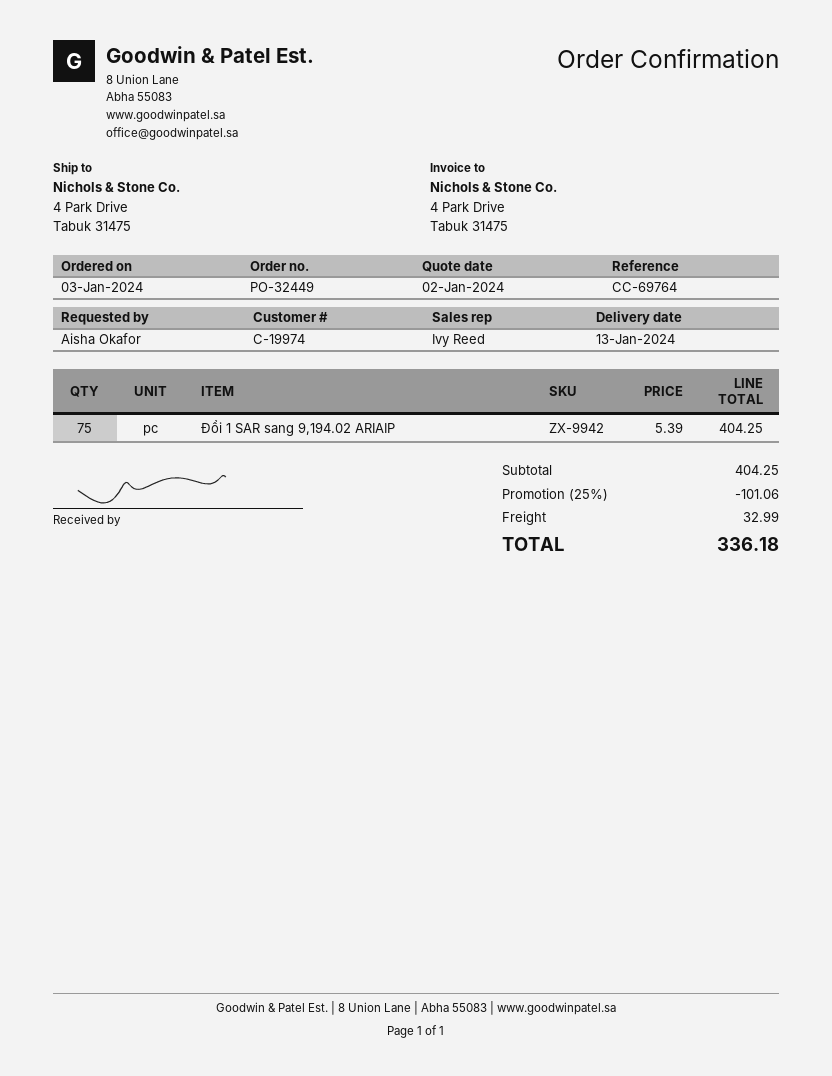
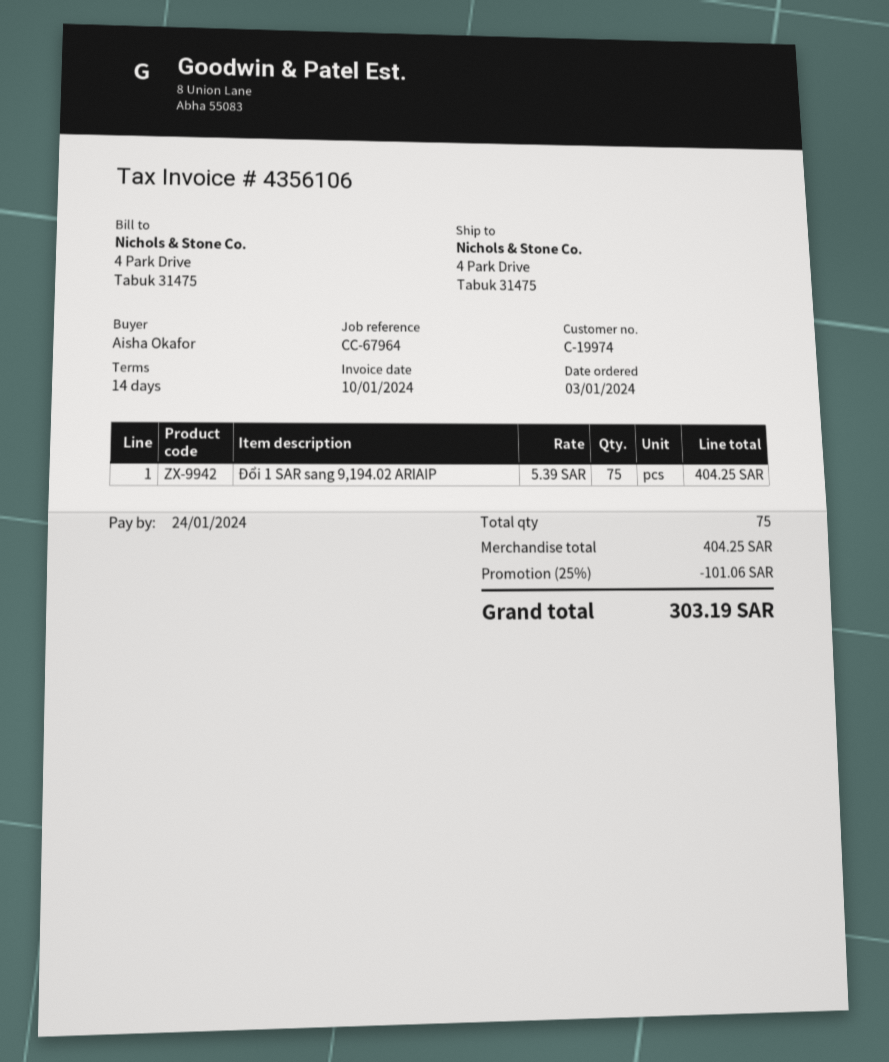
reference: CC-69764 -> CC-67964
shipping: 32.99 -> none
total: 336.18 -> 303.19

